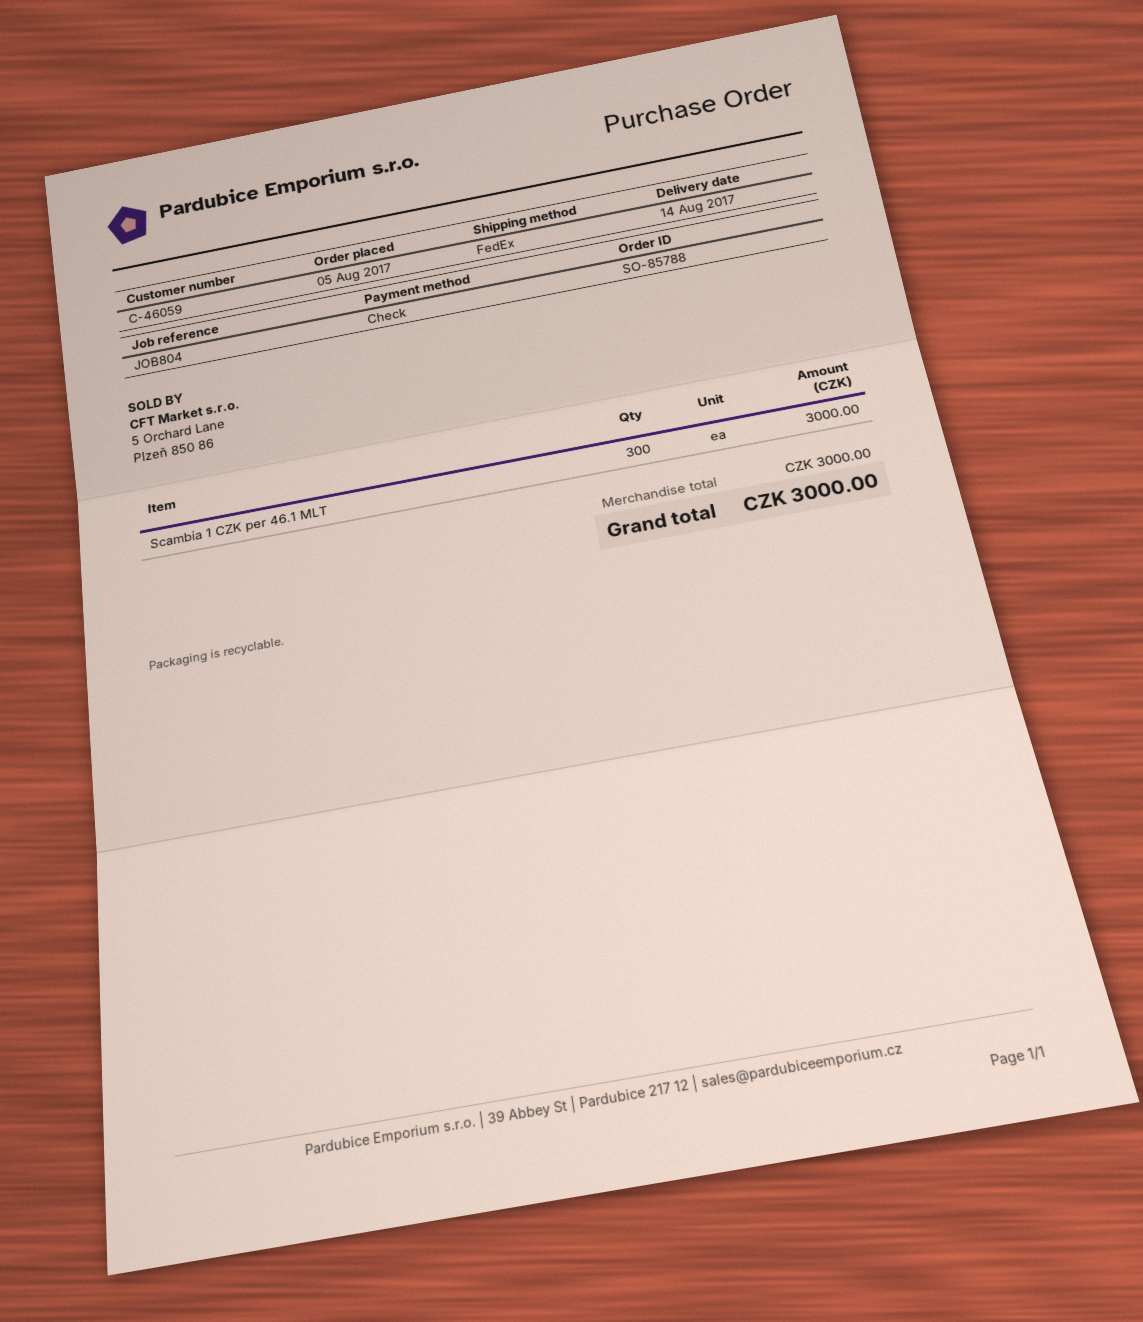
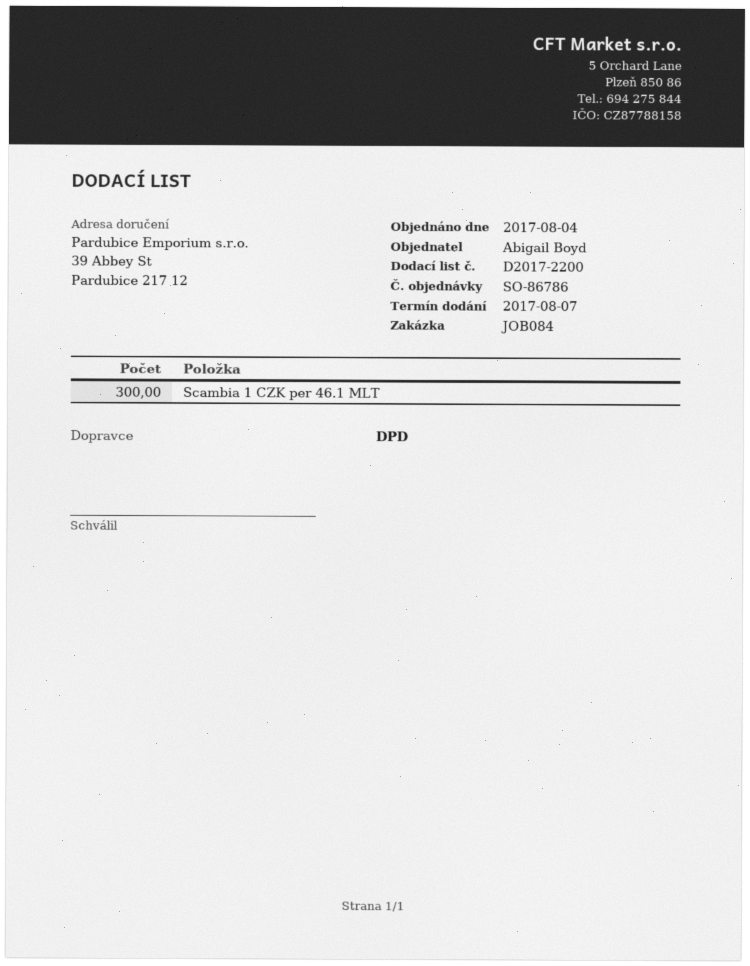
order number: SO-85788 -> SO-86786
order date: 2017-08-05 -> 2017-08-04
delivery date: 2017-08-14 -> 2017-08-07
reference: JOB804 -> JOB084
shipping method: FedEx -> DPD

